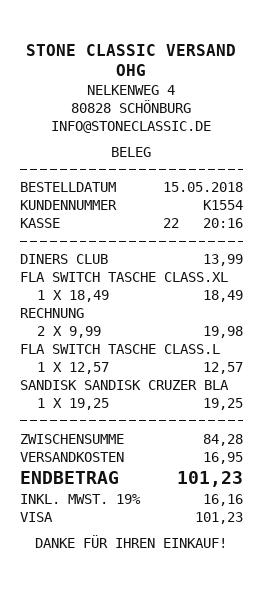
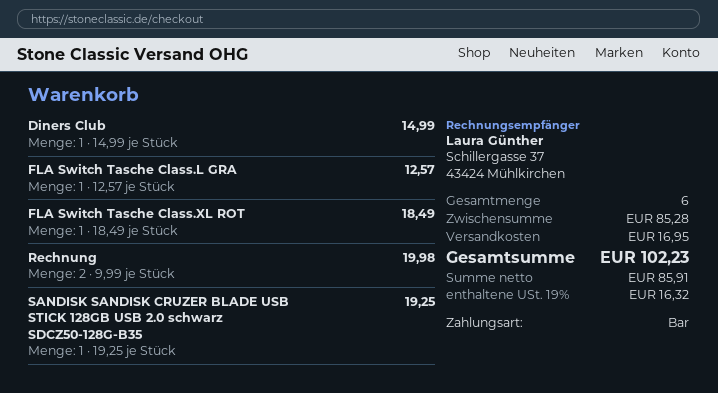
payment method: Visa -> cash
DINERS CLUB: 1 x 13.99 = 13.99 -> 1 x 14.99 = 14.99
subtotal: 84.28 -> 85.28
tax: 19% = 16.16 -> 19% = 16.32
total: 101.23 -> 102.23

